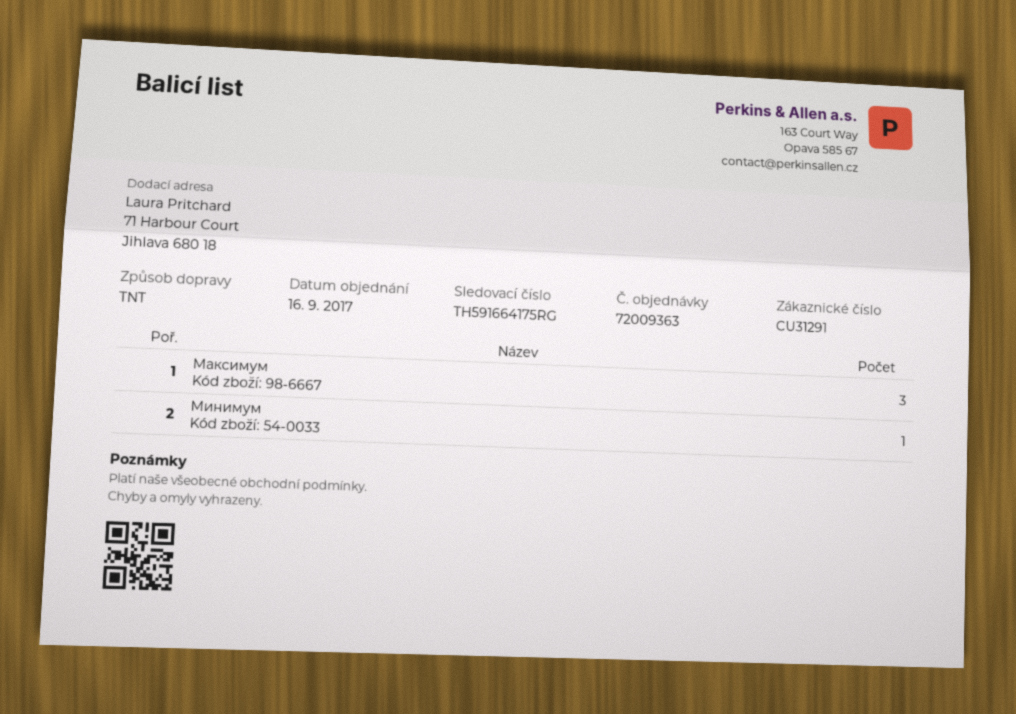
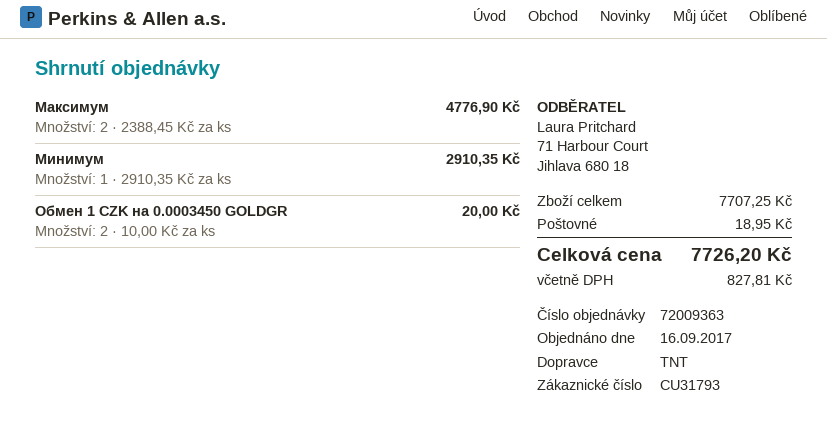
customer number: CU31291 -> CU31793
Максимум: 3 -> 2
Обмен 1 CZK на 0.0003450 GOLDGR: none -> 2

